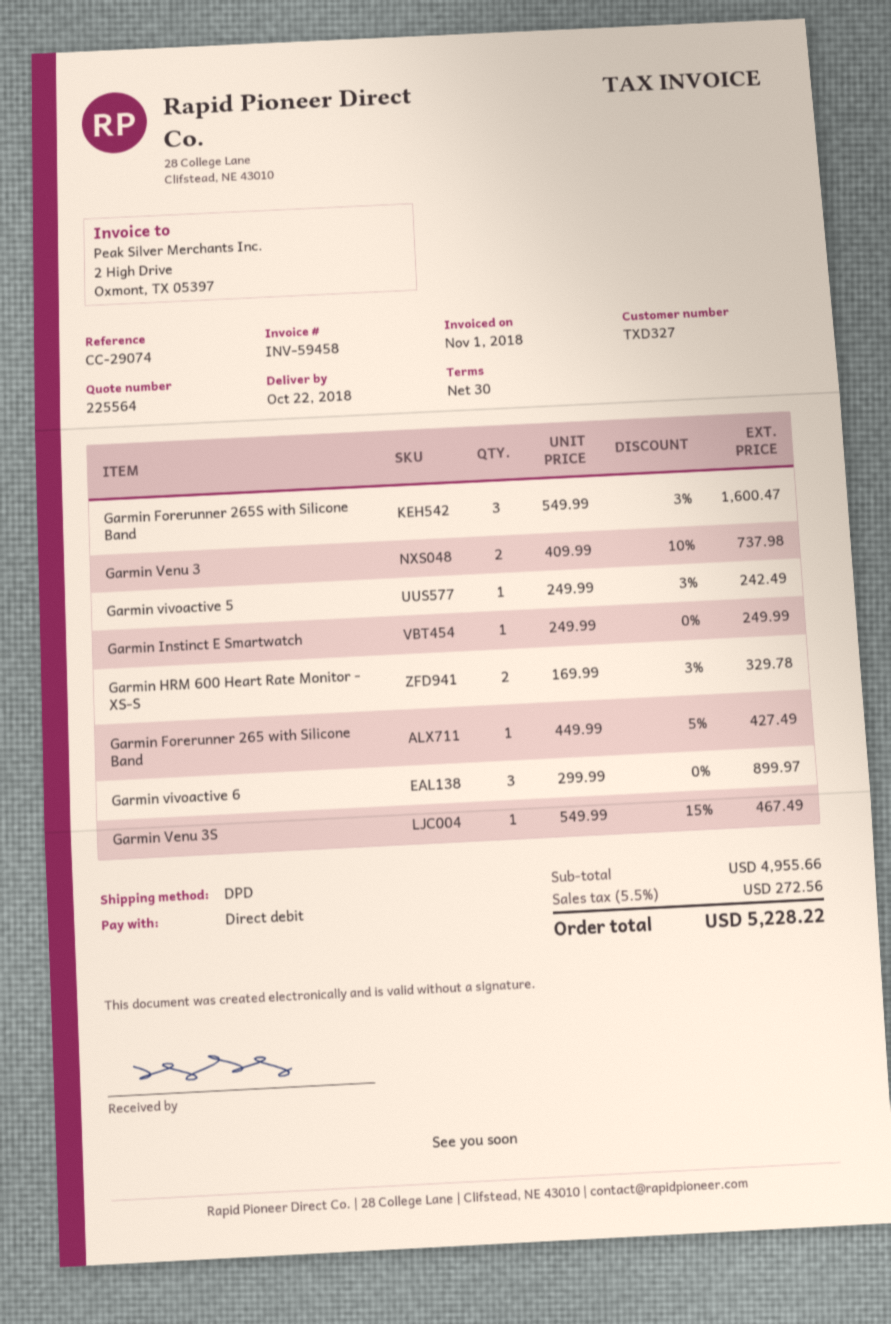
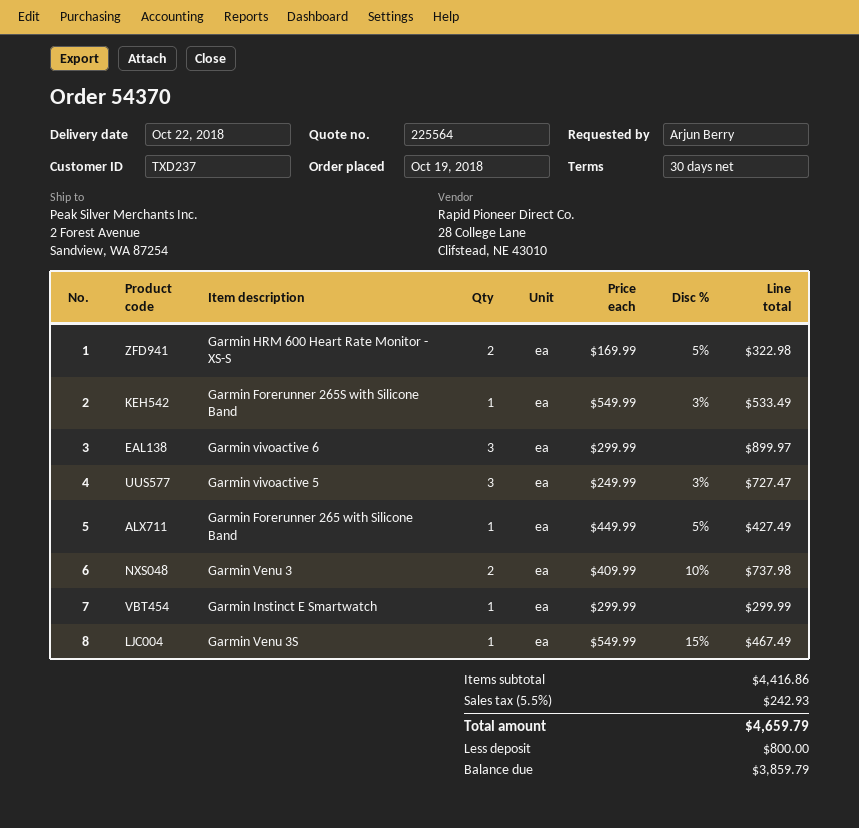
customer number: TXD327 -> TXD237
Garmin Forerunner 265S with Silicone Band: 3 x 549.99 - 3% = 1600.47 -> 1 x 549.99 - 3% = 533.49
Garmin vivoactive 5: 1 x 249.99 - 3% = 242.49 -> 3 x 249.99 - 3% = 727.47
Garmin Instinct E Smartwatch: 1 x 249.99 = 249.99 -> 1 x 299.99 = 299.99
Garmin HRM 600 Heart Rate Monitor - XS-S: 2 x 169.99 - 3% = 329.78 -> 2 x 169.99 - 5% = 322.98
subtotal: 4955.66 -> 4416.86
tax: 5.5% = 272.56 -> 5.5% = 242.93
total: 5228.22 -> 4659.79

